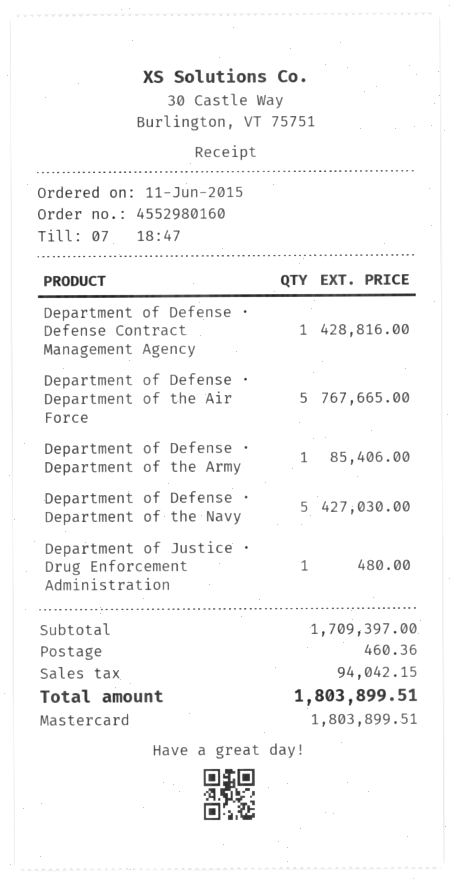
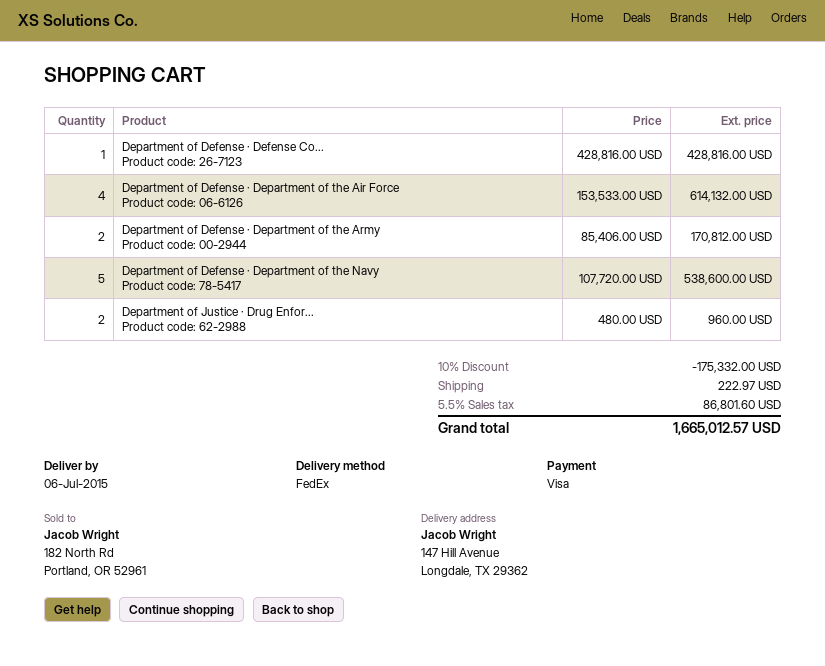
payment method: Mastercard -> Visa
Department of Defense · Department of the Air Force: 5 for 767665.00 -> 4 for 614132.00
Department of Defense · Department of the Army: 1 for 85406.00 -> 2 for 170812.00
Department of Defense · Department of the Navy: 5 for 427030.00 -> 5 for 538600.00
Department of Justice · Drug Enforcement Administration: 1 for 480.00 -> 2 for 960.00
discount: none -> 10% = 175332.00
shipping: 460.36 -> 222.97
tax: 94042.15 -> 86801.60
total: 1803899.51 -> 1665012.57

